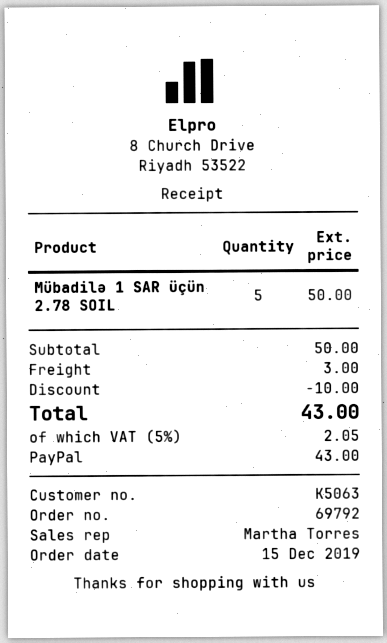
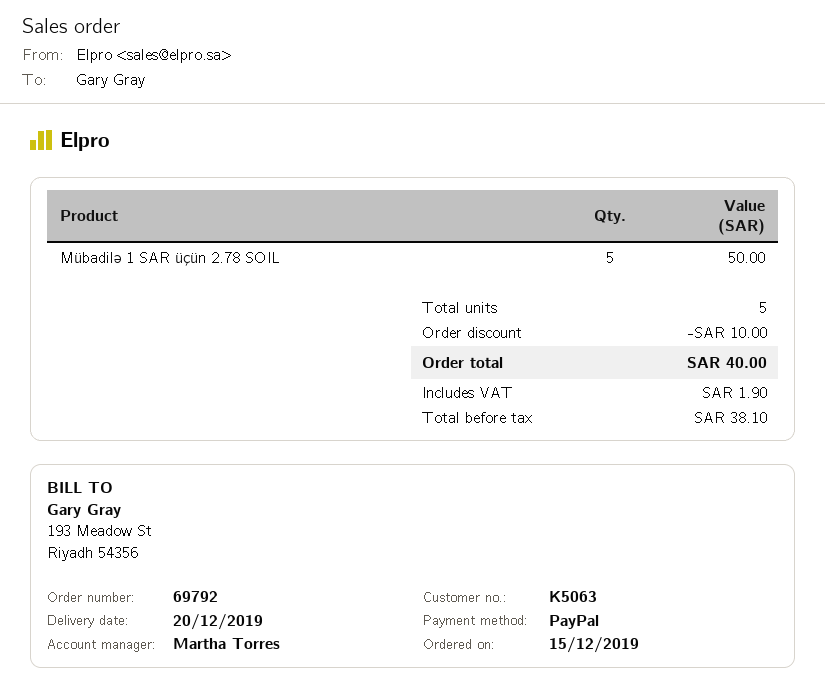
shipping: 3.00 -> none
tax: 2.05 -> 1.90
total: 43.00 -> 40.00

